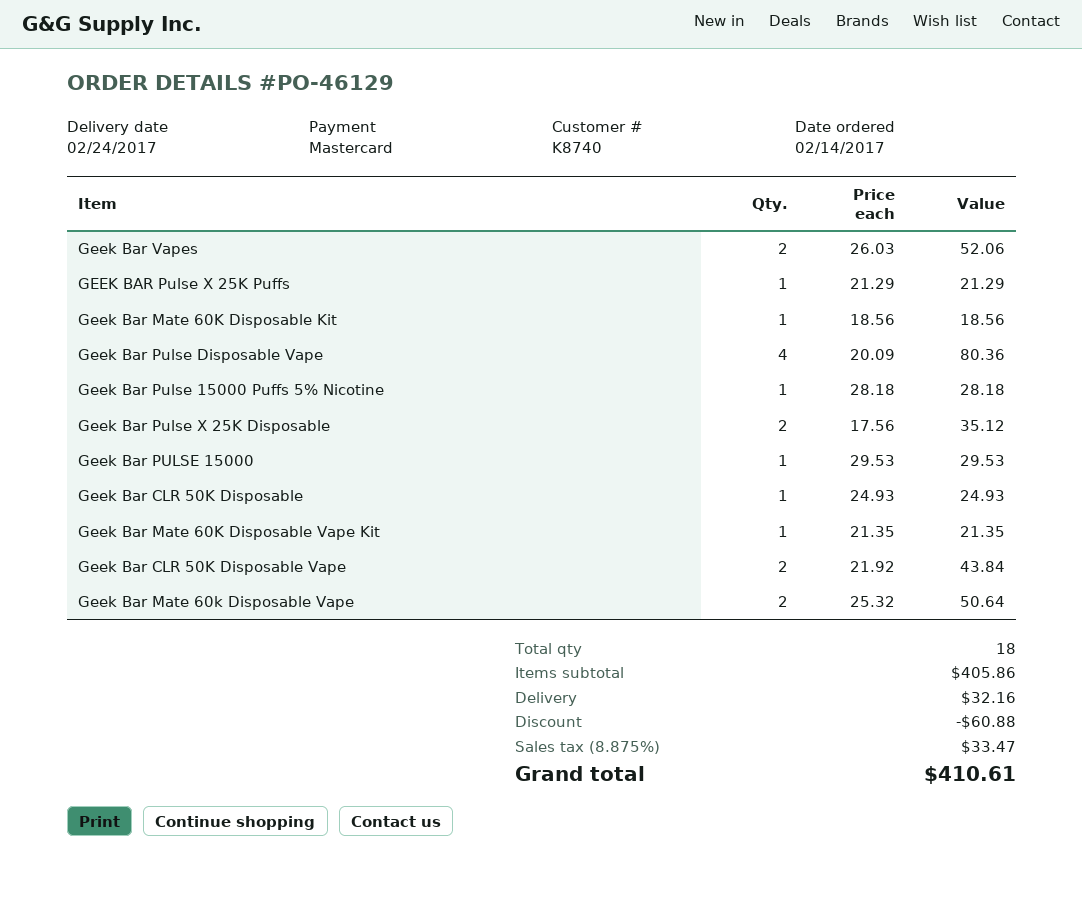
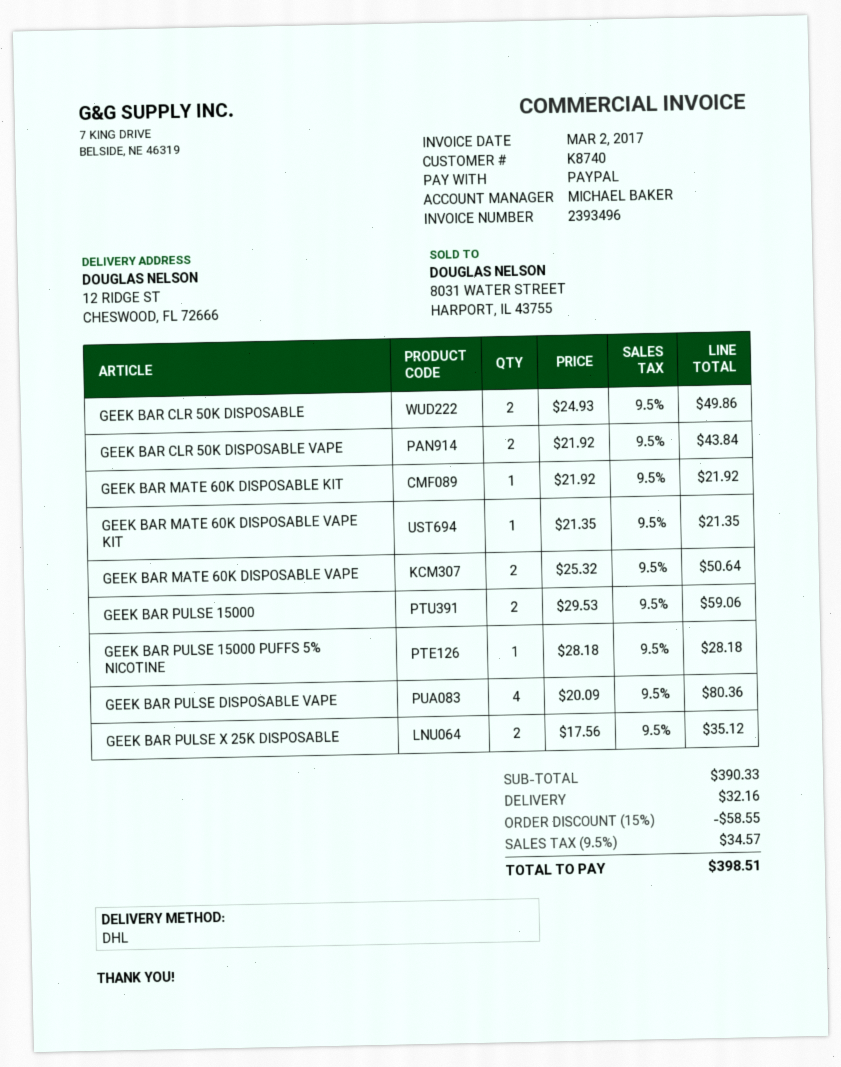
payment method: Mastercard -> PayPal
Geek Bar Vapes: 2 x 26.03 = 52.06 -> none
GEEK BAR Pulse X 25K Puffs: 1 x 21.29 = 21.29 -> none
Geek Bar Mate 60K Disposable Kit: 1 x 18.56 = 18.56 -> 1 x 21.92 = 21.92
Geek Bar PULSE 15000: 1 x 29.53 = 29.53 -> 2 x 29.53 = 59.06
Geek Bar CLR 50K Disposable: 1 x 24.93 = 24.93 -> 2 x 24.93 = 49.86
subtotal: 405.86 -> 390.33
discount: 60.88 -> 58.55
tax: 8.875% = 33.47 -> 9.5% = 34.57
total: 410.61 -> 398.51

